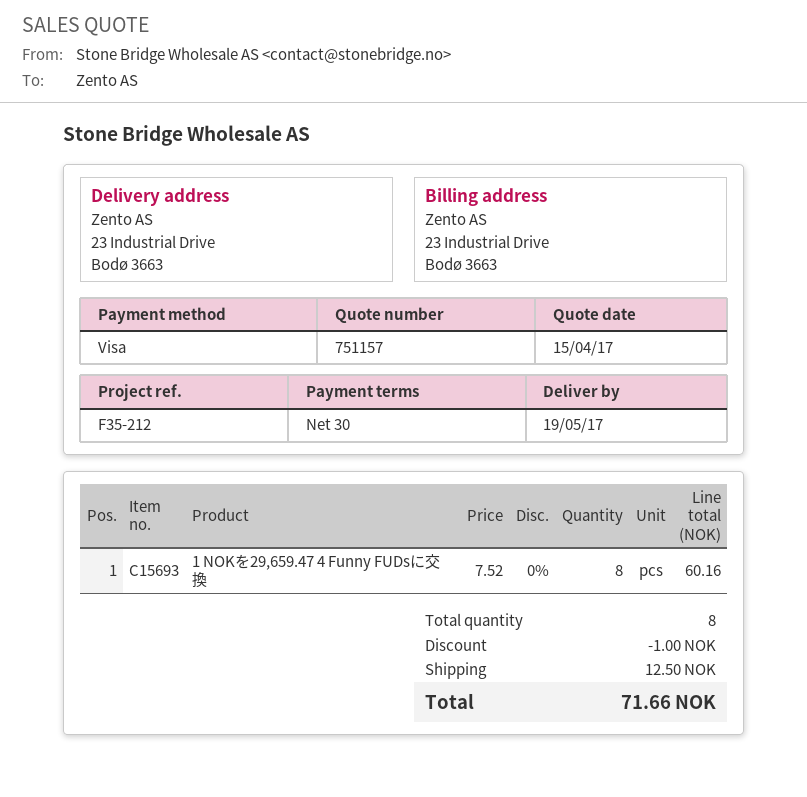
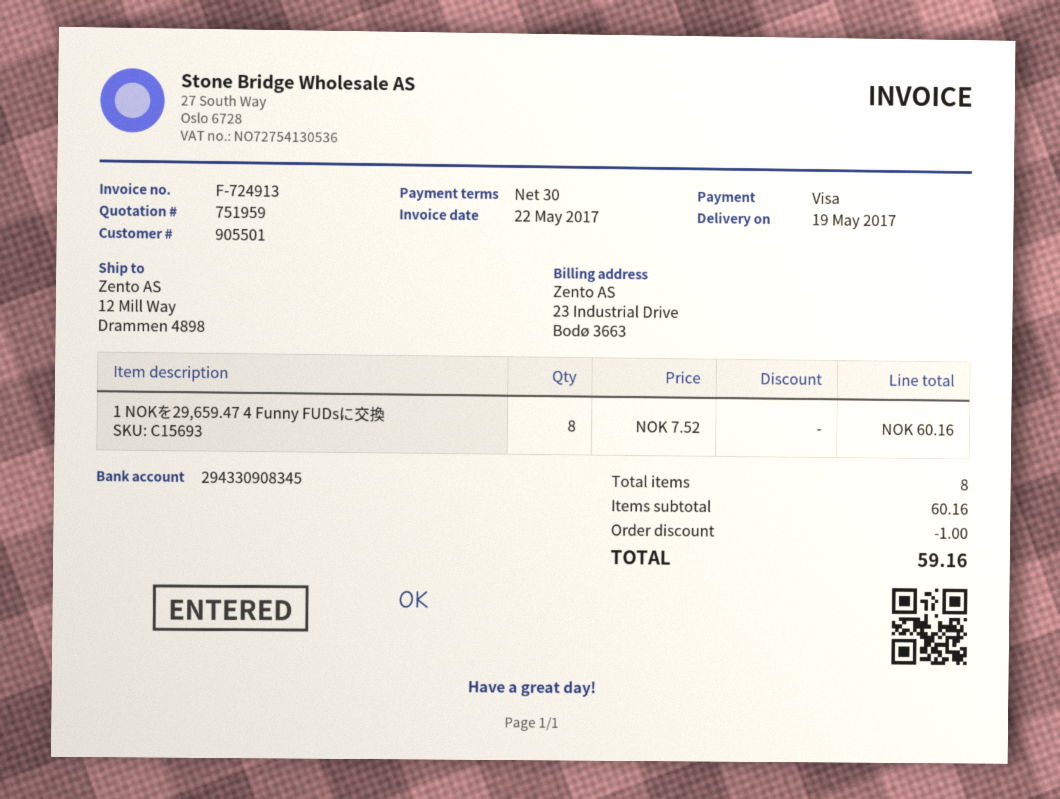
quote number: 751157 -> 751959
ship to: 23 Industrial Drive, Bodø 3663 -> 12 Mill Way, Drammen 4898
shipping: 12.50 -> none
total: 71.66 -> 59.16

